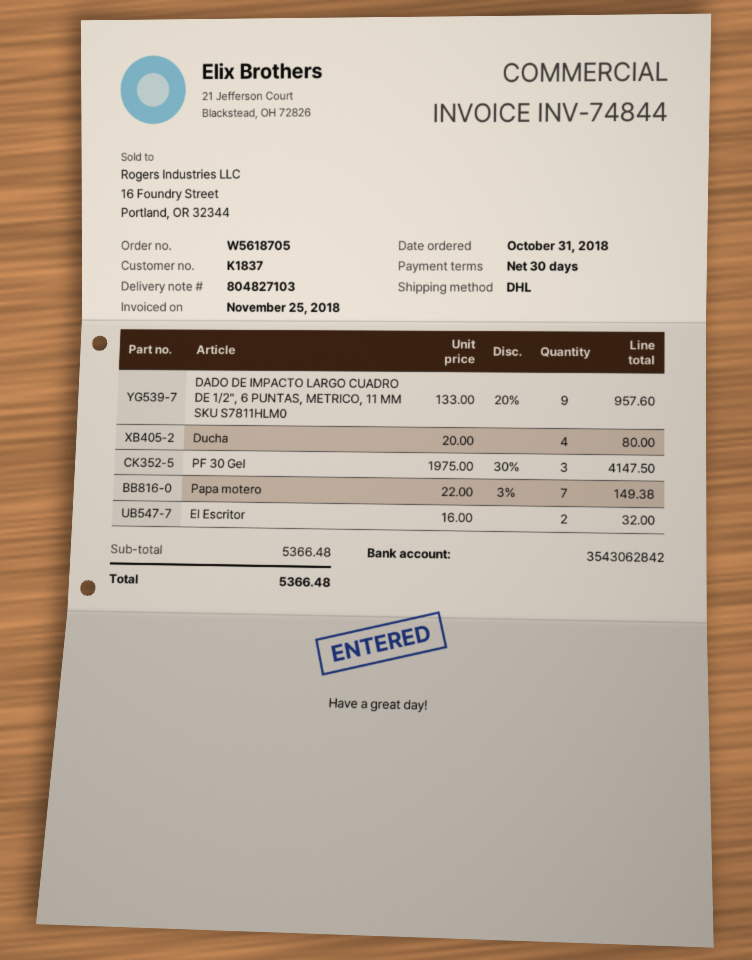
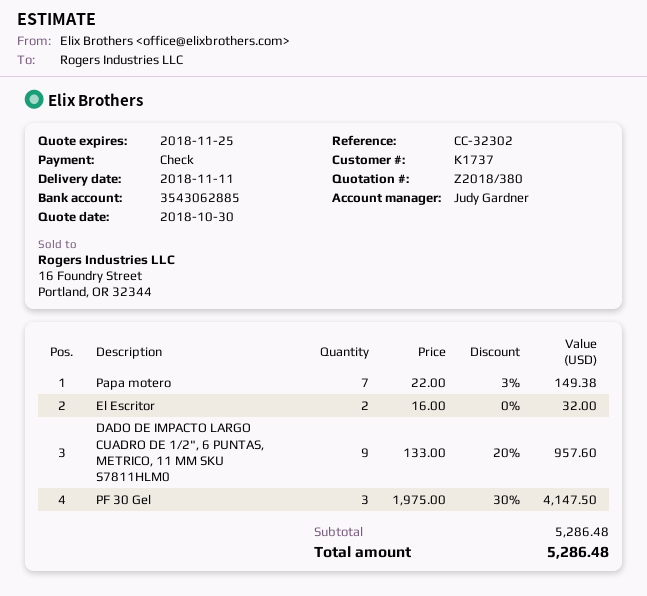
customer number: K1837 -> K1737
bank account: 3543062842 -> 3543062885
Ducha: 4 x 20.00 = 80.00 -> none
subtotal: 5366.48 -> 5286.48
total: 5366.48 -> 5286.48

